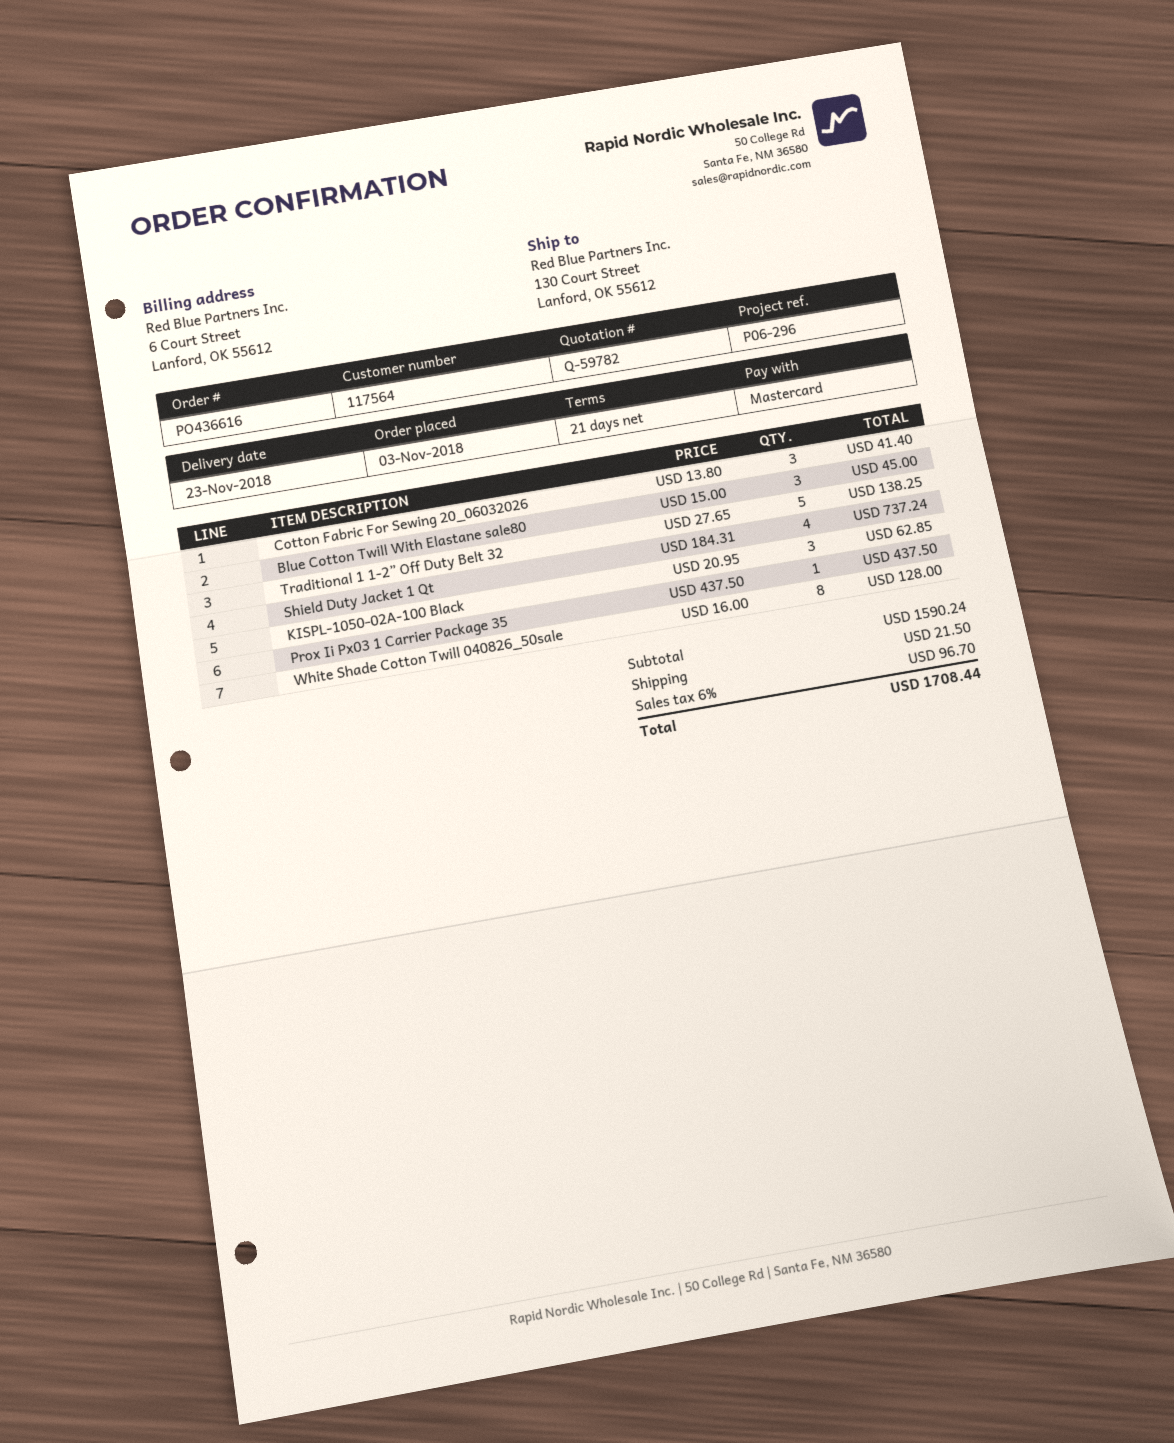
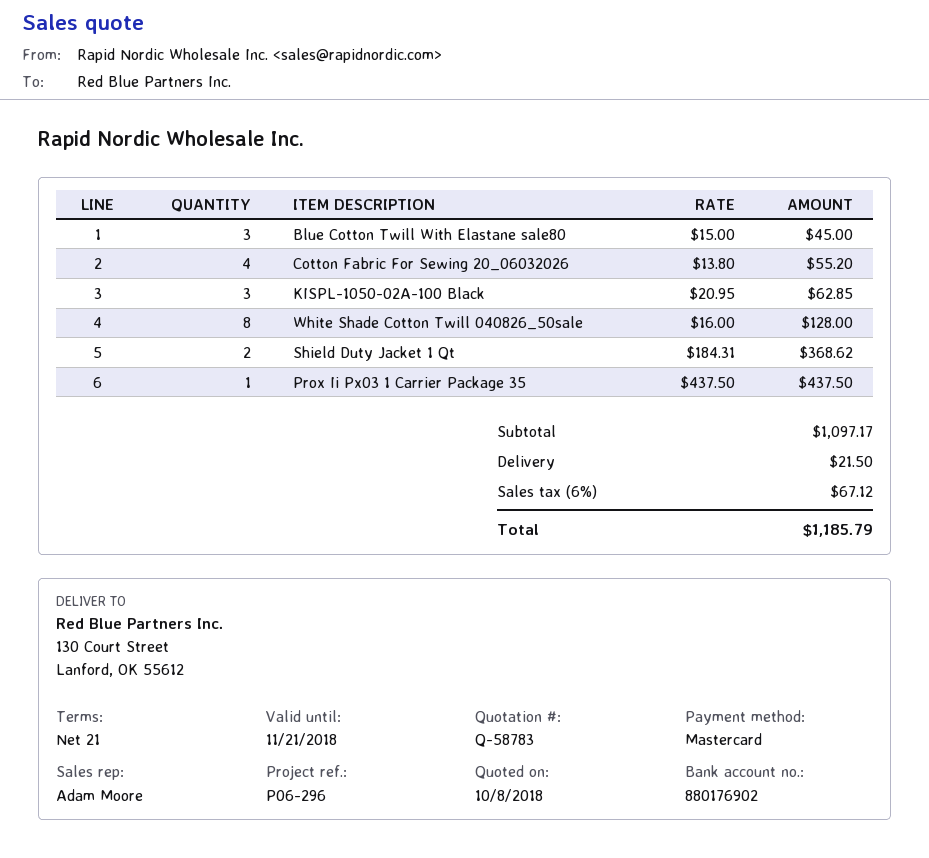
quote number: Q-59782 -> Q-58783
Cotton Fabric For Sewing 20_06032026: 3 x 13.80 = 41.40 -> 4 x 13.80 = 55.20
Traditional 1 1-2” Off Duty Belt 32: 5 x 27.65 = 138.25 -> none
Shield Duty Jacket 1 Qt: 4 x 184.31 = 737.24 -> 2 x 184.31 = 368.62
subtotal: 1590.24 -> 1097.17
tax: 6% = 96.70 -> 6% = 67.12
total: 1708.44 -> 1185.79

